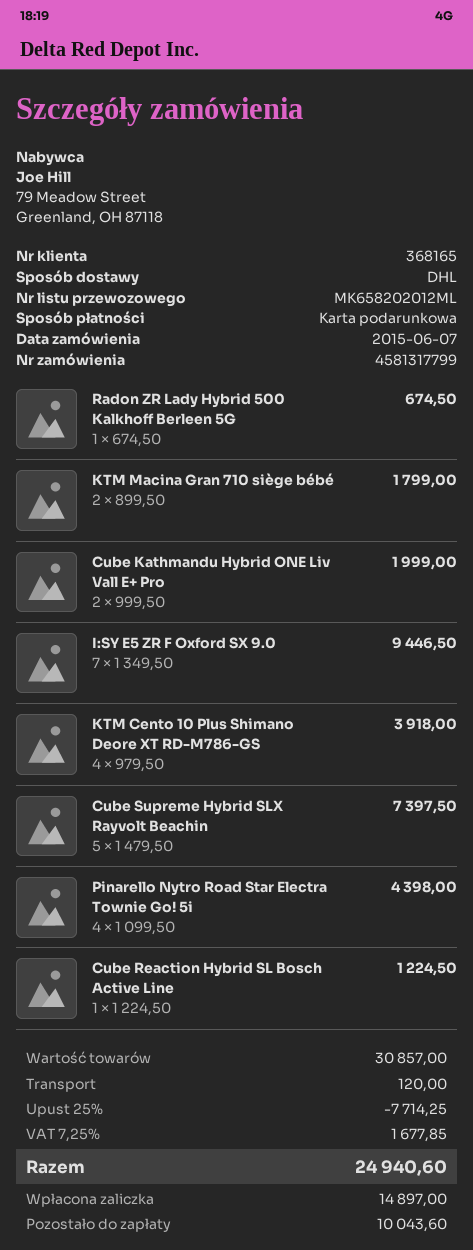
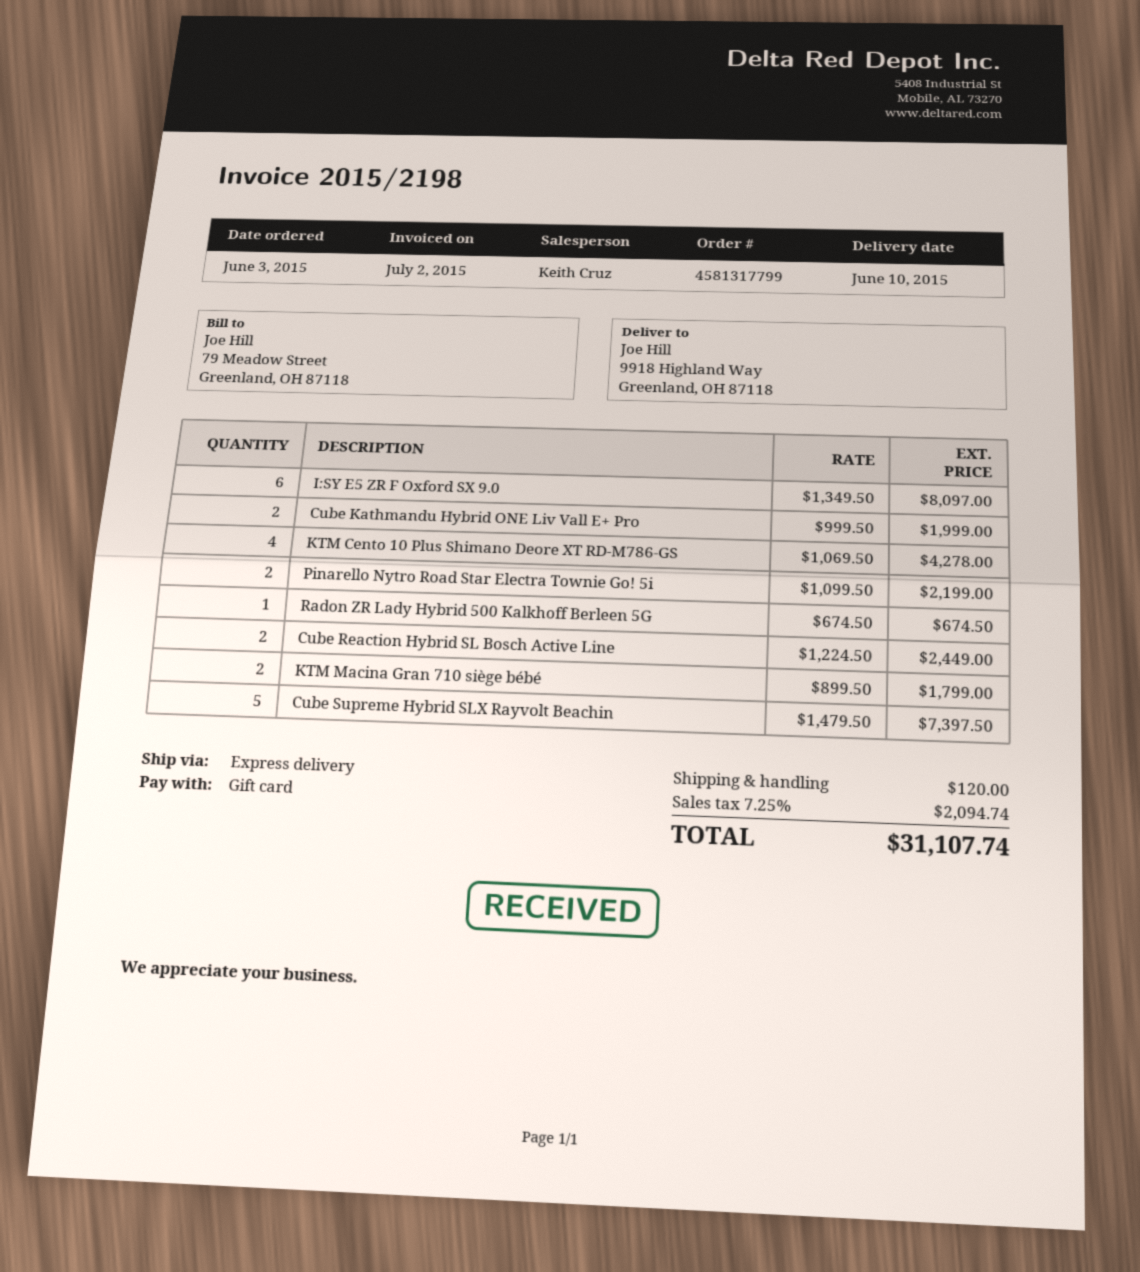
order date: 2015-06-07 -> 2015-06-03
shipping method: DHL -> express
I:SY E5 ZR F Oxford SX 9.0: 7 x 1349.50 = 9446.50 -> 6 x 1349.50 = 8097.00
KTM Cento 10 Plus Shimano Deore XT RD-M786-GS: 4 x 979.50 = 3918.00 -> 4 x 1069.50 = 4278.00
Pinarello Nytro Road Star Electra Townie Go! 5i: 4 x 1099.50 = 4398.00 -> 2 x 1099.50 = 2199.00
Cube Reaction Hybrid SL Bosch Active Line: 1 x 1224.50 = 1224.50 -> 2 x 1224.50 = 2449.00
discount: 25% = 7714.25 -> none
tax: 7.25% = 1677.85 -> 7.25% = 2094.74
total: 24940.60 -> 31107.74

